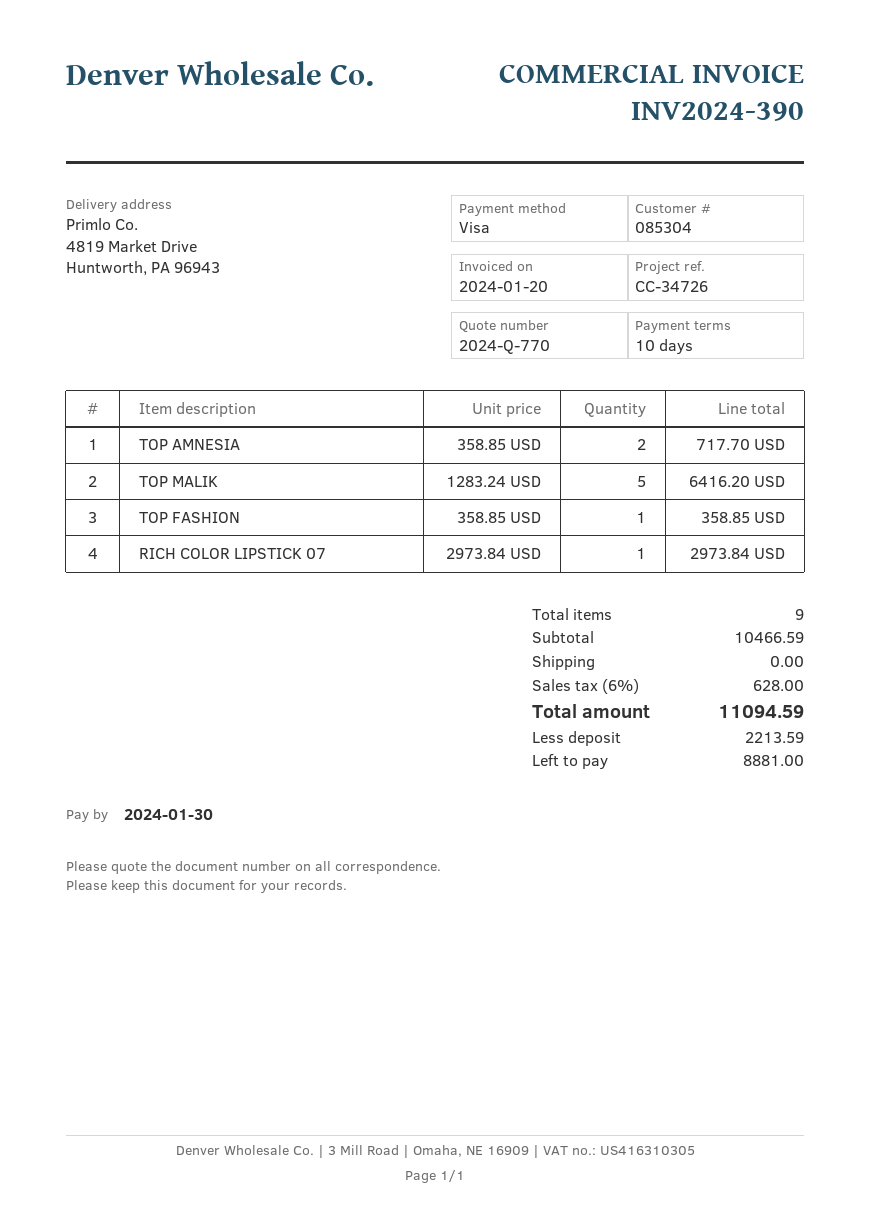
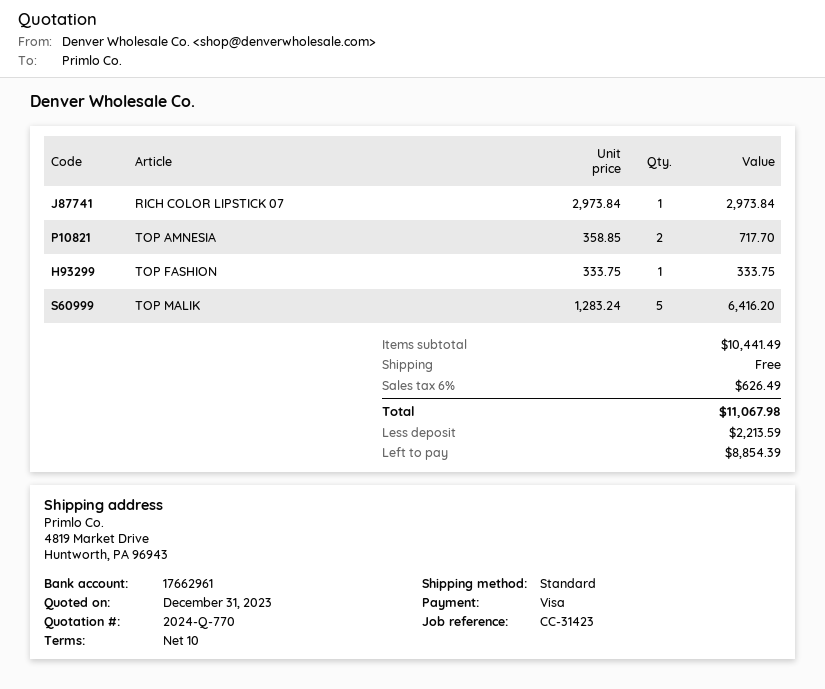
reference: CC-34726 -> CC-31423
TOP FASHION: 1 x 358.85 = 358.85 -> 1 x 333.75 = 333.75
subtotal: 10466.59 -> 10441.49
tax: 6% = 628.00 -> 6% = 626.49
total: 11094.59 -> 11067.98
balance: 8881.00 -> 8854.39

